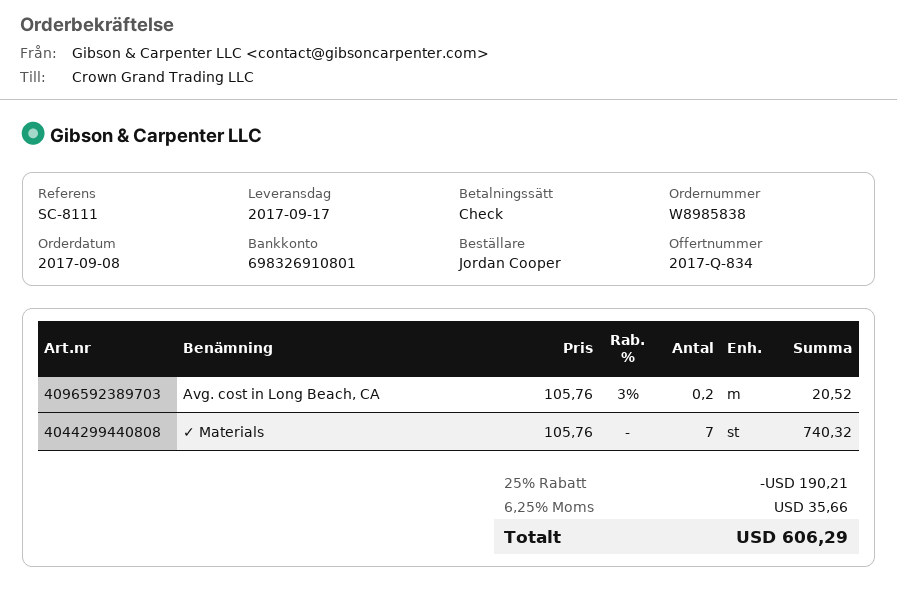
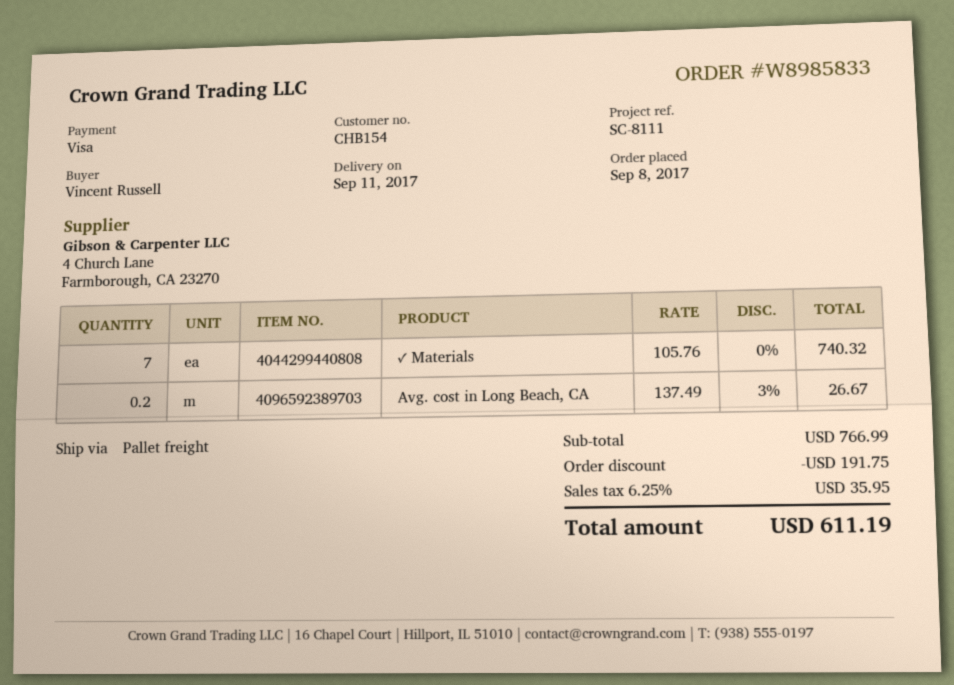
order number: W8985838 -> W8985833
delivery date: 2017-09-17 -> 2017-09-11
ordered by: Jordan Cooper -> Vincent Russell
payment method: cheque -> Visa
Avg. cost in Long Beach, CA: 0.2 x 105.76 - 3% = 20.52 -> 0.2 x 137.49 - 3% = 26.67
discount: 190.21 -> 191.75
tax: 6.25% = 35.66 -> 6.25% = 35.95
total: 606.29 -> 611.19

